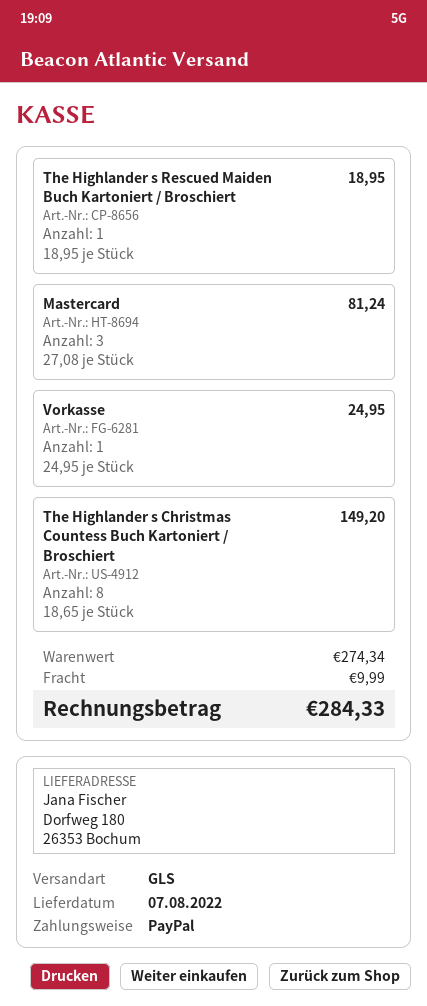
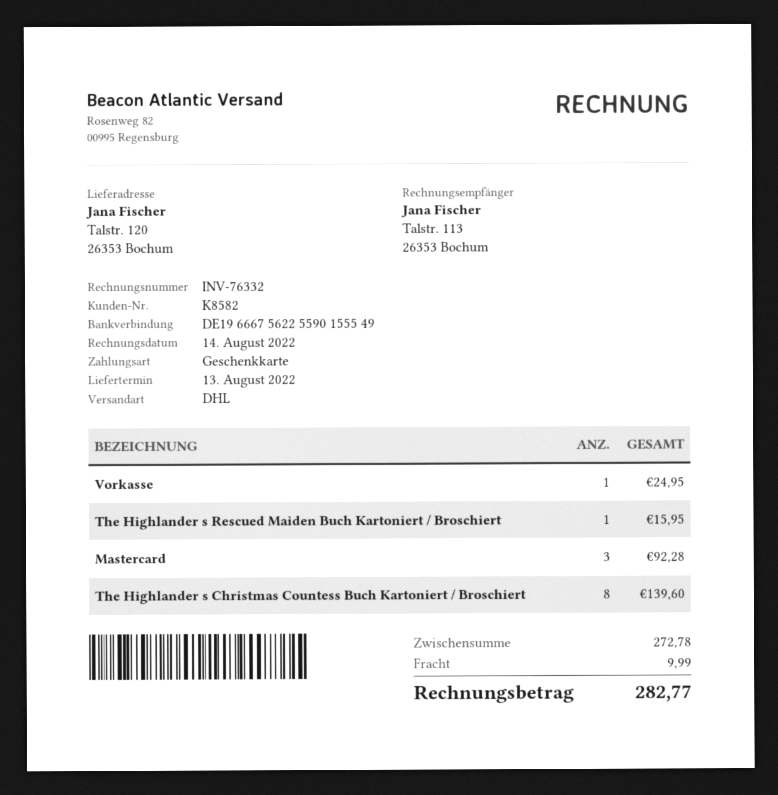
delivery date: 2022-08-07 -> 2022-08-13
payment method: PayPal -> gift card
shipping method: GLS -> DHL
ship to: Dorfweg 180, 26353 Bochum -> Talstr. 120, 26353 Bochum
The Highlander s Rescued Maiden Buch Kartoniert / Broschiert: 1 for 18.95 -> 1 for 15.95
Mastercard: 3 for 81.24 -> 3 for 92.28
The Highlander s Christmas Countess Buch Kartoniert / Broschiert: 8 for 149.20 -> 8 for 139.60
subtotal: 274.34 -> 272.78
total: 284.33 -> 282.77

